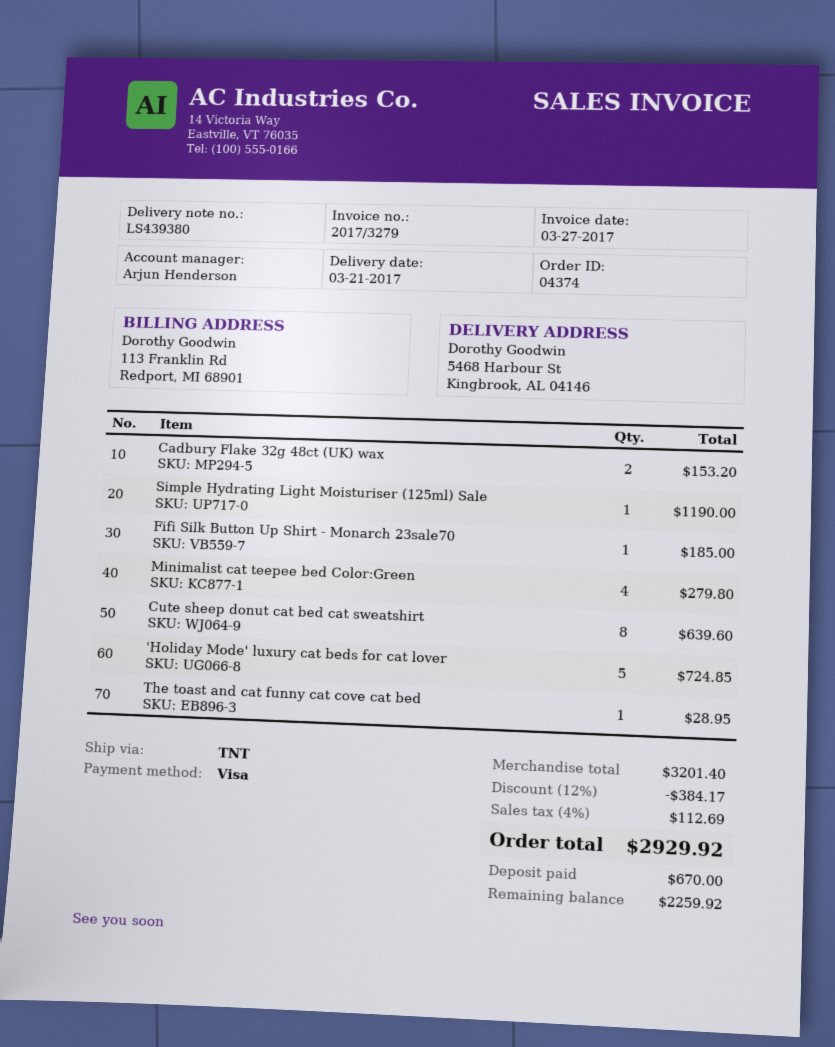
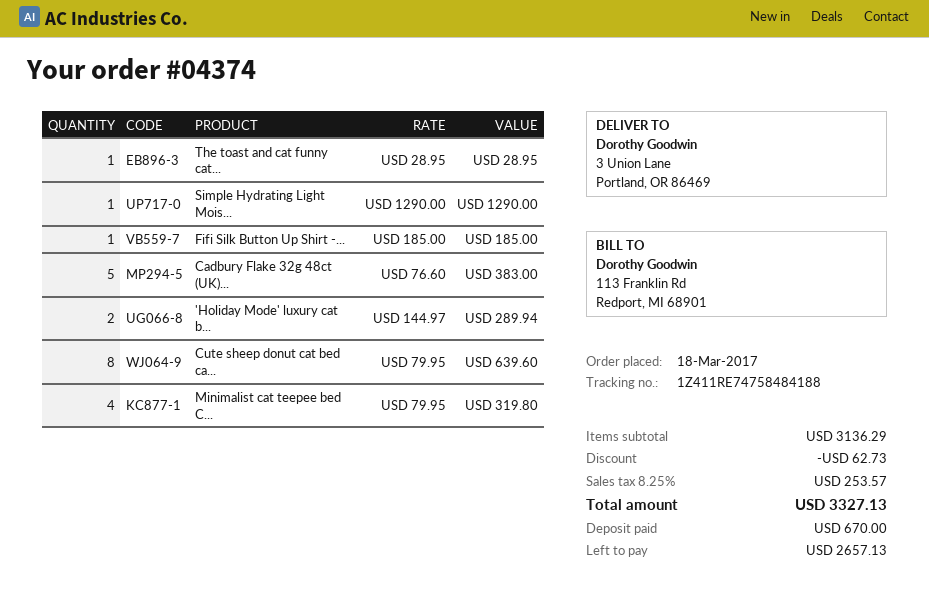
ship to: 5468 Harbour St, Kingbrook, AL 04146 -> 3 Union Lane, Portland, OR 86469
Cadbury Flake 32g 48ct (UK) wax: 2 for 153.20 -> 5 for 383.00
Simple Hydrating Light Moisturiser (125ml) Sale: 1 for 1190.00 -> 1 for 1290.00
Minimalist cat teepee bed Color:Green: 4 for 279.80 -> 4 for 319.80
'Holiday Mode' luxury cat beds for cat lover: 5 for 724.85 -> 2 for 289.94
subtotal: 3201.40 -> 3136.29
discount: 384.17 -> 62.73
tax: 4% = 112.69 -> 8.25% = 253.57
total: 2929.92 -> 3327.13
balance: 2259.92 -> 2657.13

